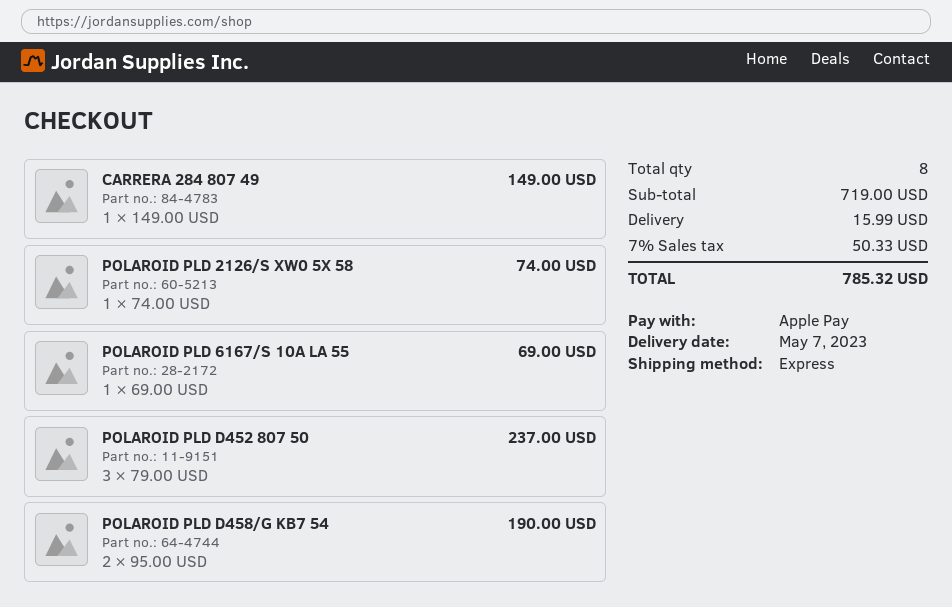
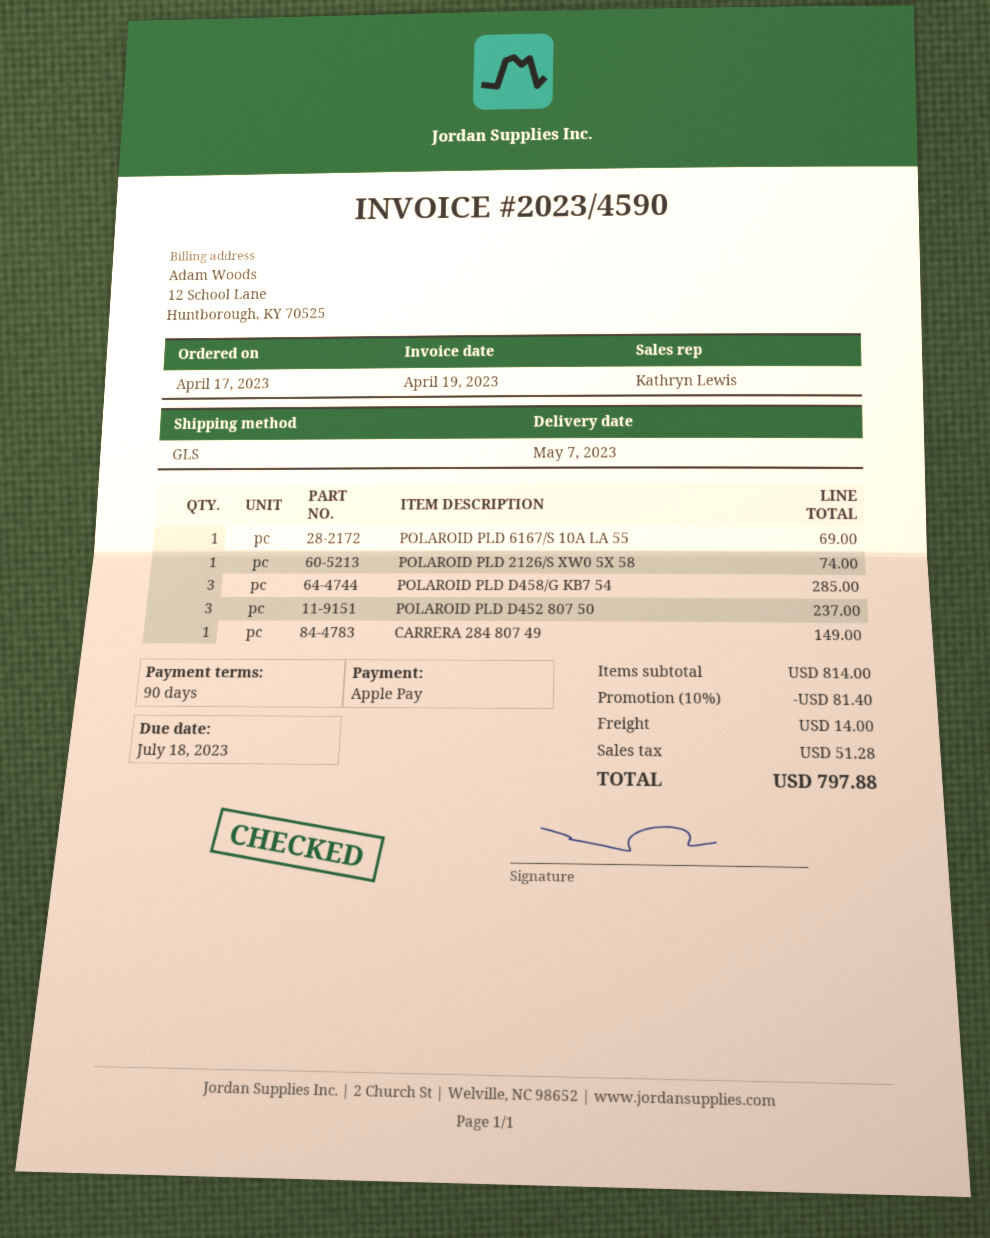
shipping method: express -> GLS
POLAROID PLD D458/G KB7 54: 2 for 190.00 -> 3 for 285.00
subtotal: 719.00 -> 814.00
discount: none -> 10% = 81.40
shipping: 15.99 -> 14.00
tax: 50.33 -> 51.28
total: 785.32 -> 797.88

